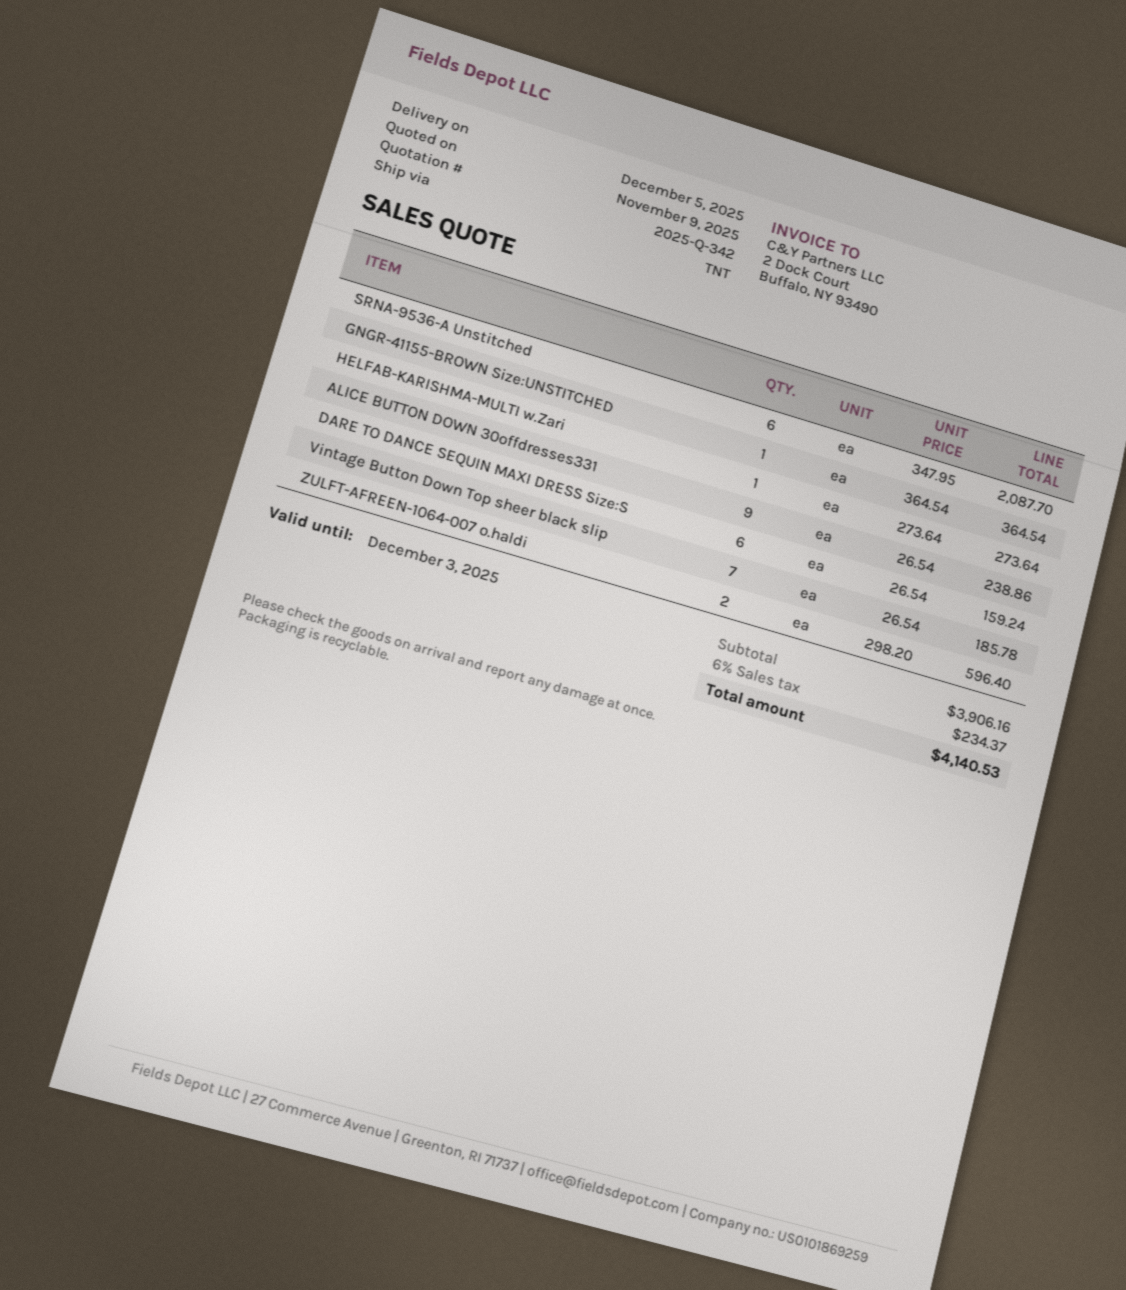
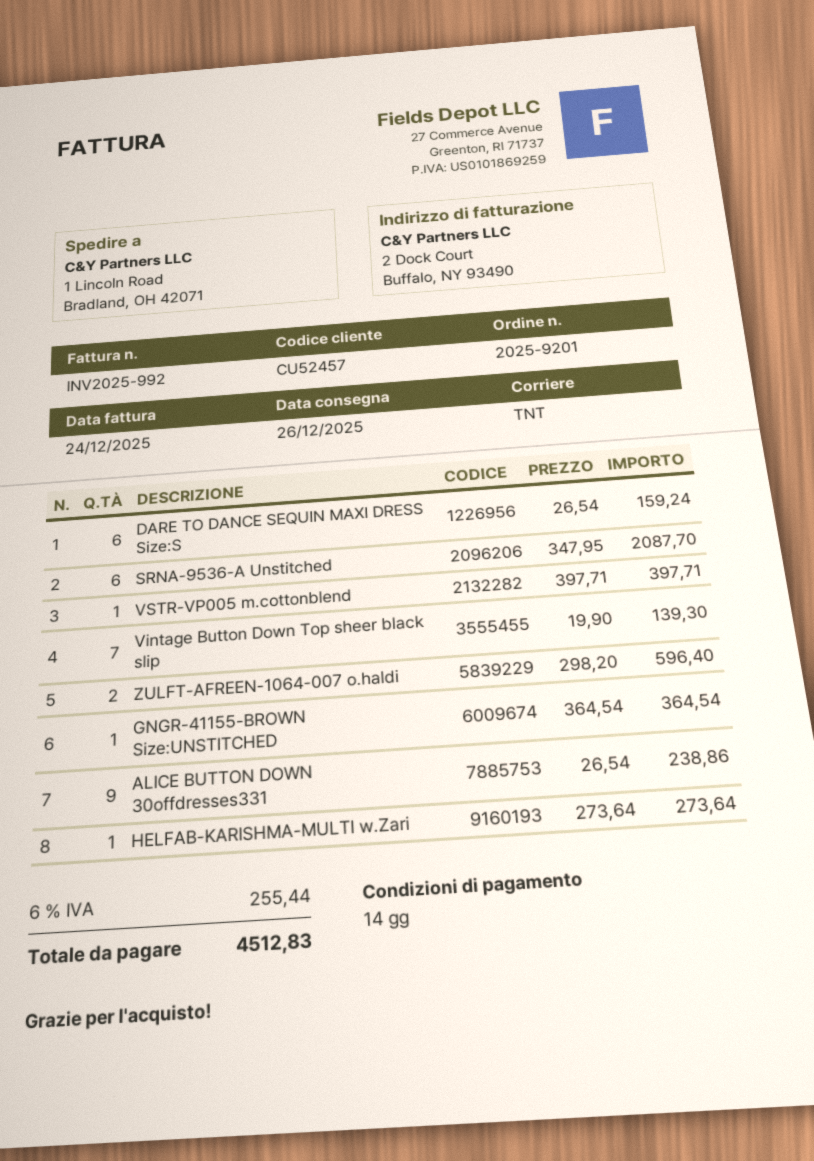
delivery date: 2025-12-05 -> 2025-12-26
Vintage Button Down Top sheer black slip: 7 x 26.54 = 185.78 -> 7 x 19.90 = 139.30
VSTR-VP005 m.cottonblend: none -> 1 x 397.71 = 397.71
tax: 6% = 234.37 -> 6% = 255.44
total: 4140.53 -> 4512.83

